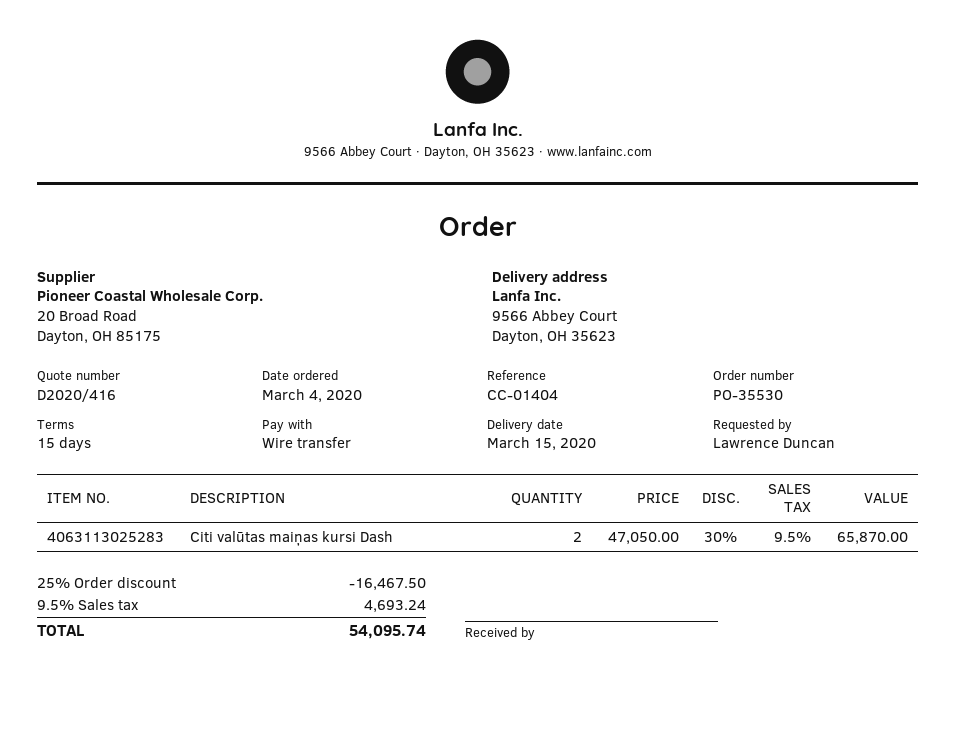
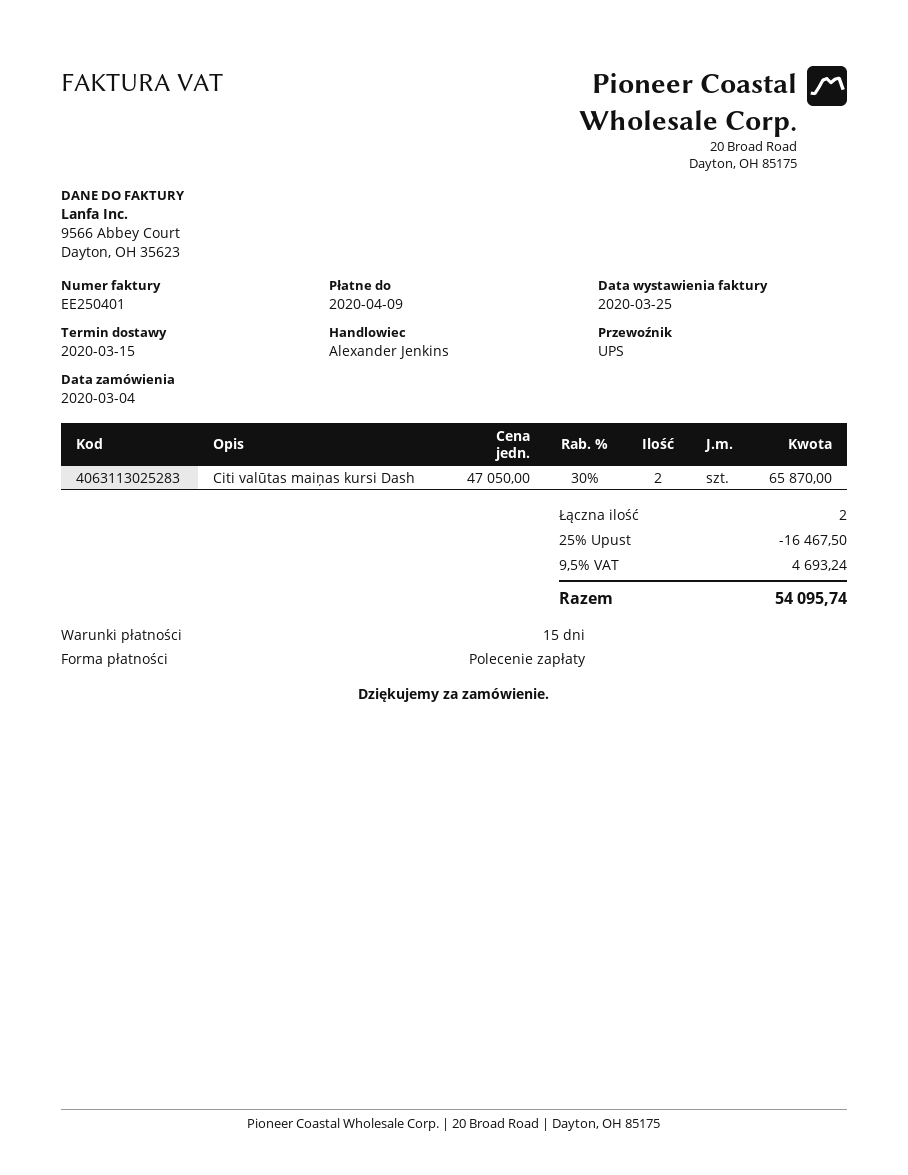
payment method: bank transfer -> direct debit

